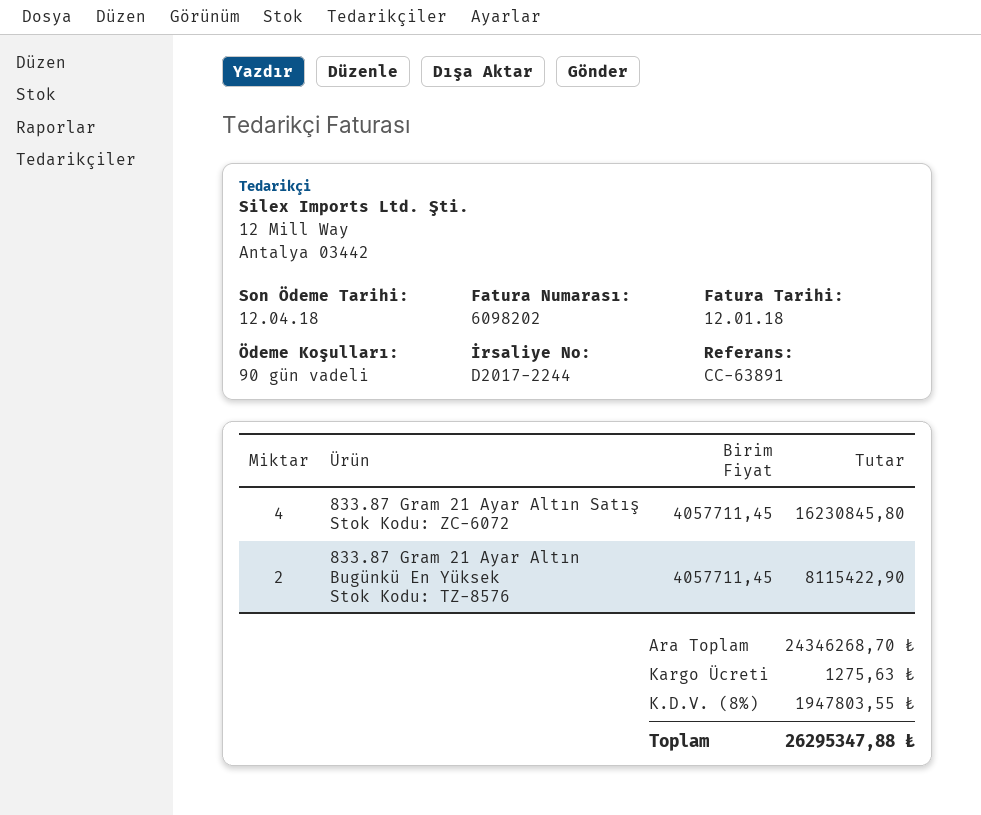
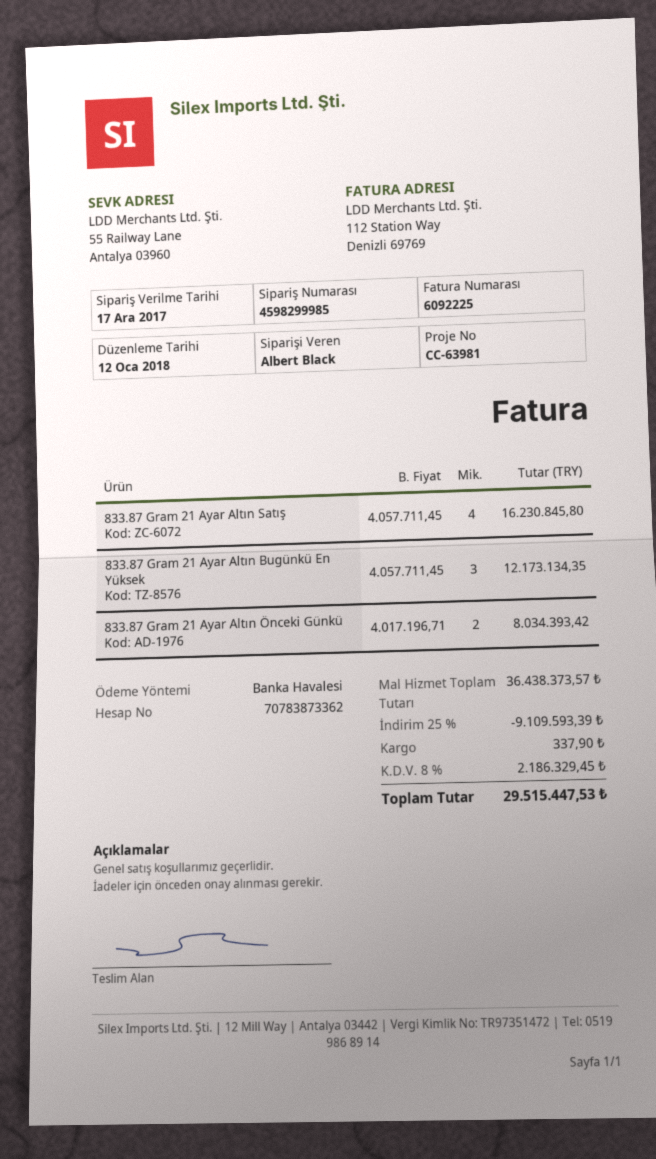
invoice number: 6098202 -> 6092225
reference: CC-63891 -> CC-63981
833.87 Gram 21 Ayar Altın Bugünkü En Yüksek: 2 x 4057711.45 = 8115422.90 -> 3 x 4057711.45 = 12173134.35
833.87 Gram 21 Ayar Altın Önceki Günkü: none -> 2 x 4017196.71 = 8034393.42
subtotal: 24346268.70 -> 36438373.57
discount: none -> 25% = 9109593.39
shipping: 1275.63 -> 337.90
tax: 8% = 1947803.55 -> 8% = 2186329.45
total: 26295347.88 -> 29515447.53

